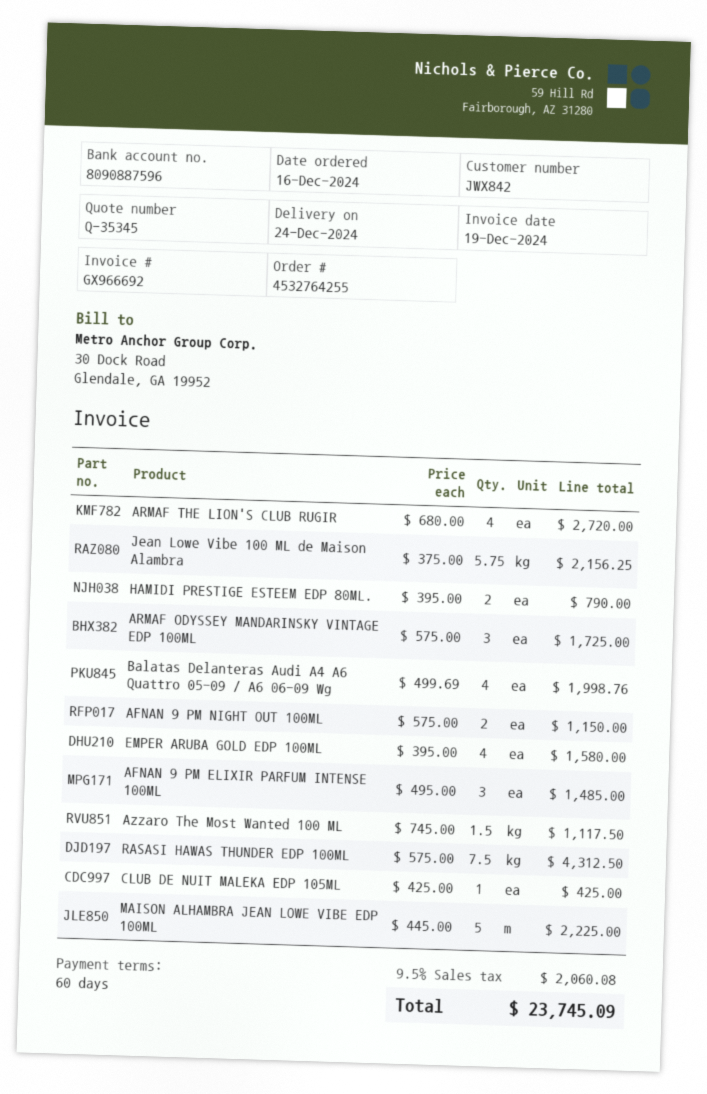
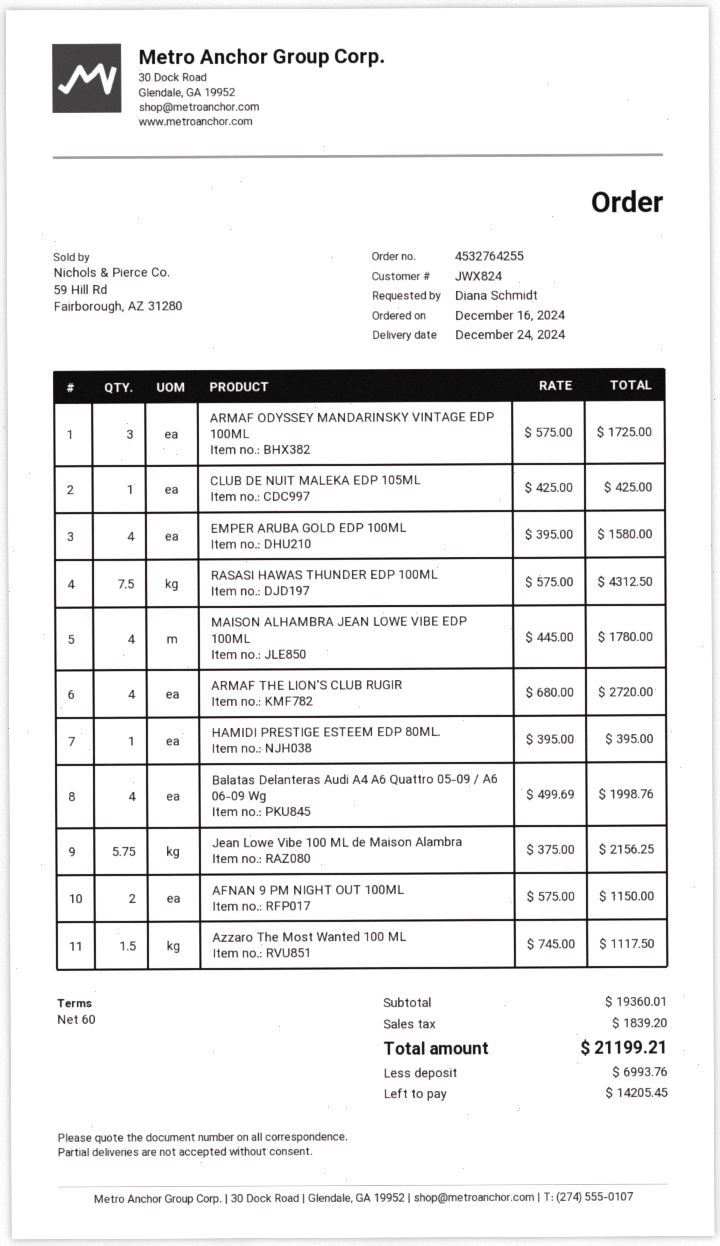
customer number: JWX842 -> JWX824
HAMIDI PRESTIGE ESTEEM EDP 80ML.: 2 x 395.00 = 790.00 -> 1 x 395.00 = 395.00
AFNAN 9 PM ELIXIR PARFUM INTENSE 100ML: 3 x 495.00 = 1485.00 -> none
MAISON ALHAMBRA JEAN LOWE VIBE EDP 100ML: 5 x 445.00 = 2225.00 -> 4 x 445.00 = 1780.00
tax: 2060.08 -> 1839.20
total: 23745.09 -> 21199.21

